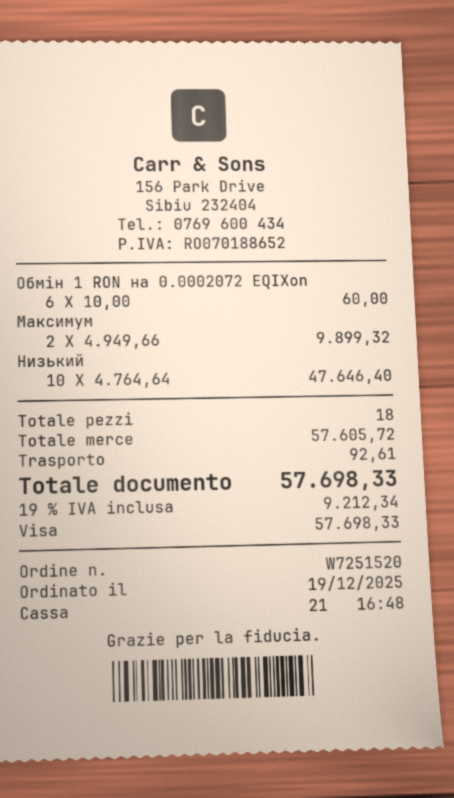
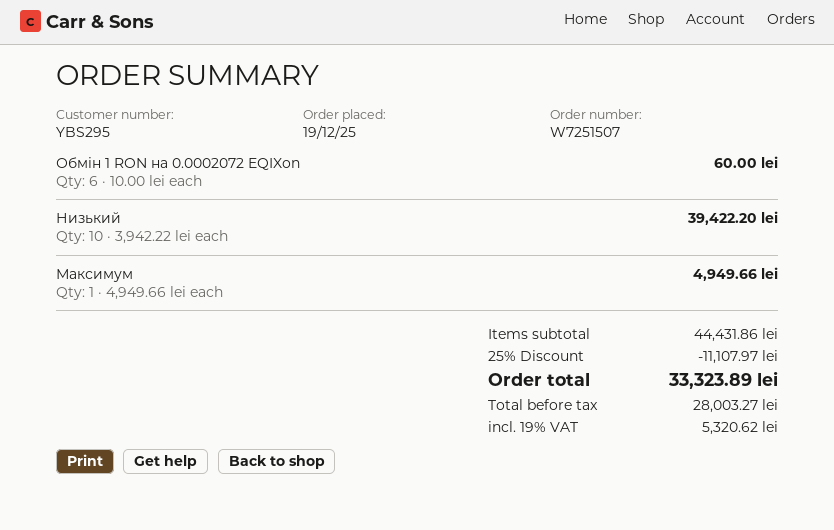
order number: W7251520 -> W7251507
Максимум: 2 x 4949.66 = 9899.32 -> 1 x 4949.66 = 4949.66
Низький: 10 x 4764.64 = 47646.40 -> 10 x 3942.22 = 39422.20
subtotal: 57605.72 -> 44431.86
discount: none -> 25% = 11107.97
shipping: 92.61 -> none
tax: 19% = 9212.34 -> 19% = 5320.62
total: 57698.33 -> 33323.89

